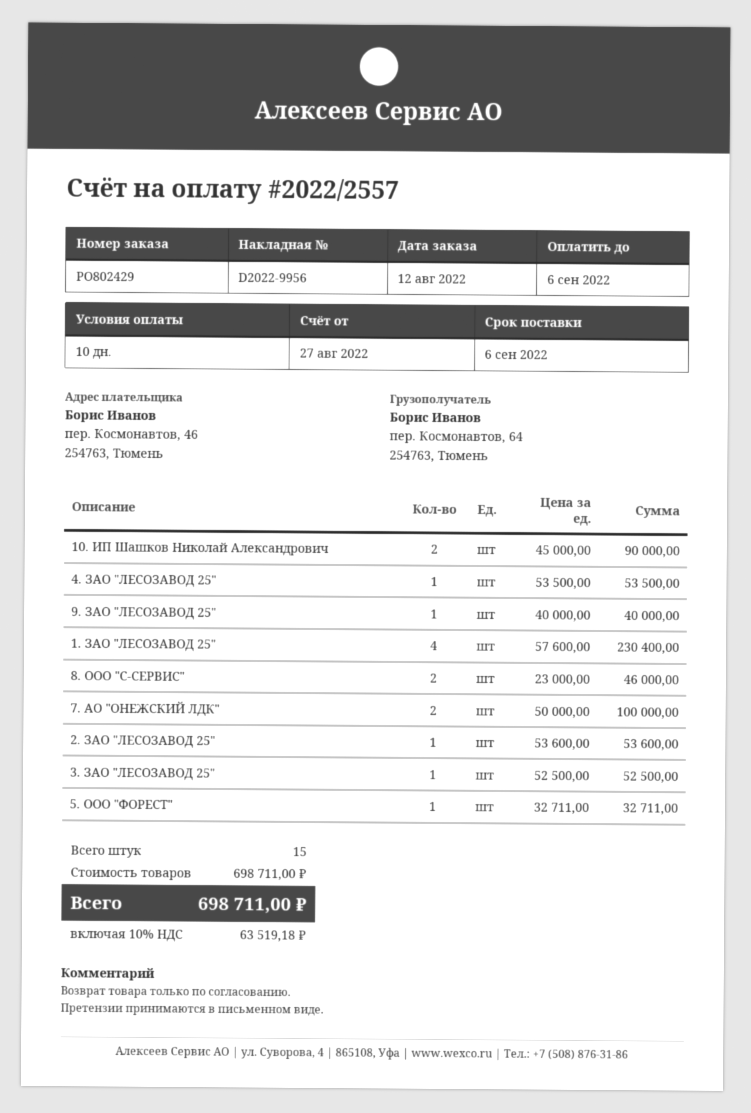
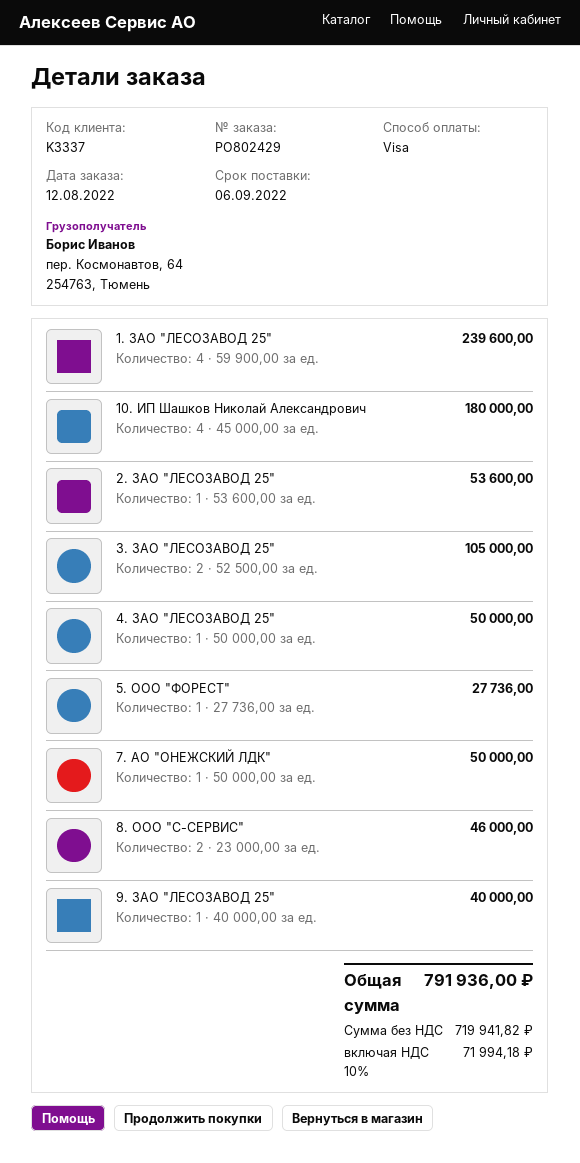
10. ИП Шашков Николай Александрович: 2 x 45000.00 = 90000.00 -> 4 x 45000.00 = 180000.00
4. ЗАО "ЛЕСОЗАВОД 25": 1 x 53500.00 = 53500.00 -> 1 x 50000.00 = 50000.00
1. ЗАО "ЛЕСОЗАВОД 25": 4 x 57600.00 = 230400.00 -> 4 x 59900.00 = 239600.00
7. АО "ОНЕЖСКИЙ ЛДК": 2 x 50000.00 = 100000.00 -> 1 x 50000.00 = 50000.00
3. ЗАО "ЛЕСОЗАВОД 25": 1 x 52500.00 = 52500.00 -> 2 x 52500.00 = 105000.00
5. ООО "ФОРЕСТ": 1 x 32711.00 = 32711.00 -> 1 x 27736.00 = 27736.00
tax: 10% = 63519.18 -> 10% = 71994.18
total: 698711.00 -> 791936.00

